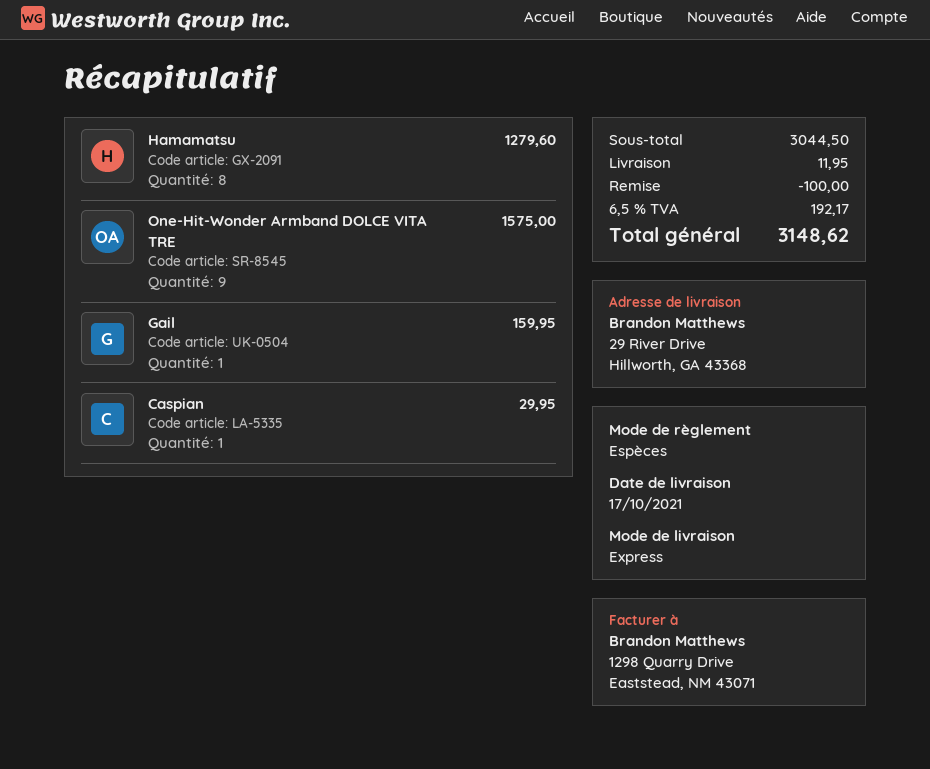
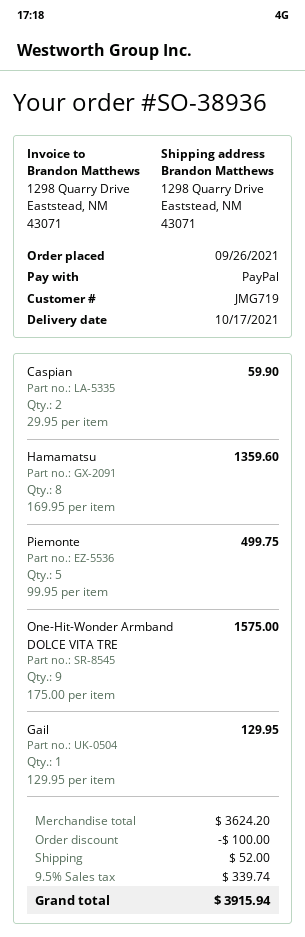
payment method: cash -> PayPal
ship to: 29 River Drive, Hillworth, GA 43368 -> 1298 Quarry Drive, Eaststead, NM 43071
Hamamatsu: 8 for 1279.60 -> 8 for 1359.60
Gail: 1 for 159.95 -> 1 for 129.95
Caspian: 1 for 29.95 -> 2 for 59.90
Piemonte: none -> 5 for 499.75
subtotal: 3044.50 -> 3624.20
shipping: 11.95 -> 52.00
tax: 6.5% = 192.17 -> 9.5% = 339.74
total: 3148.62 -> 3915.94

